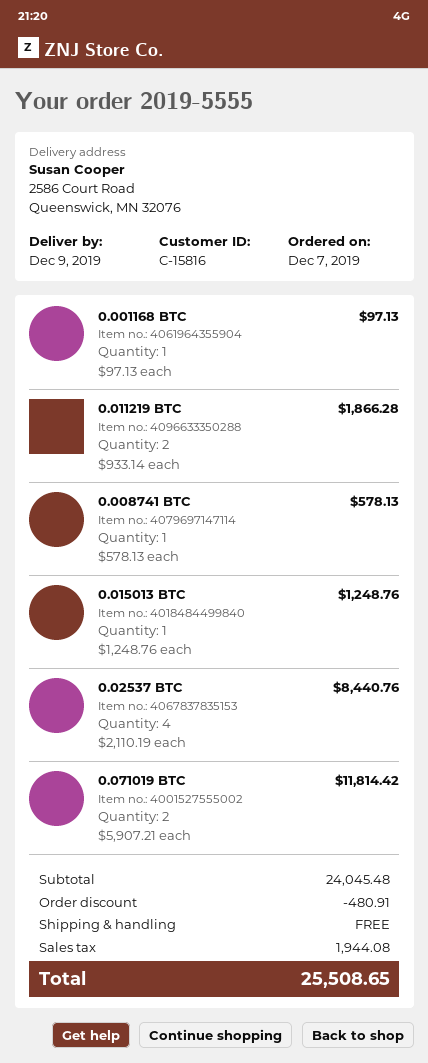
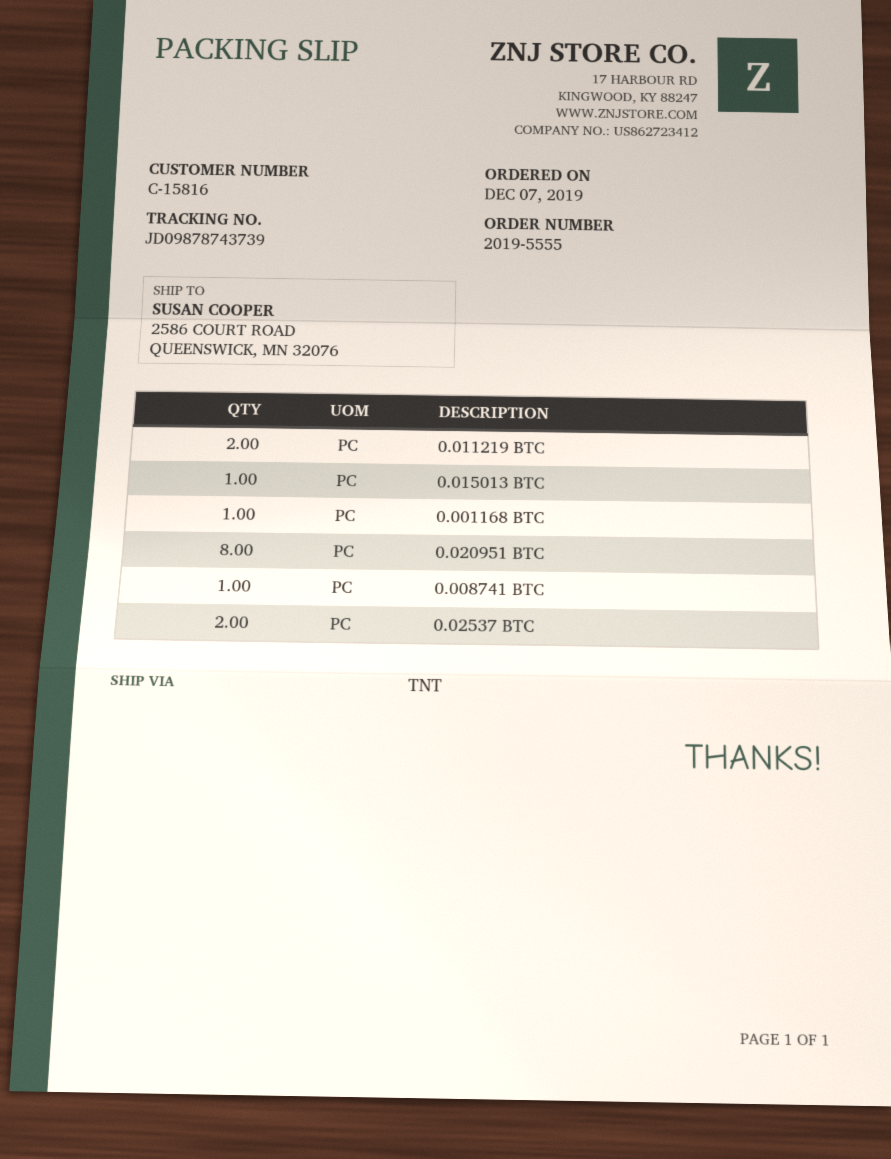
0.02537 BTC: 4 -> 2
0.071019 BTC: 2 -> none
0.020951 BTC: none -> 8

